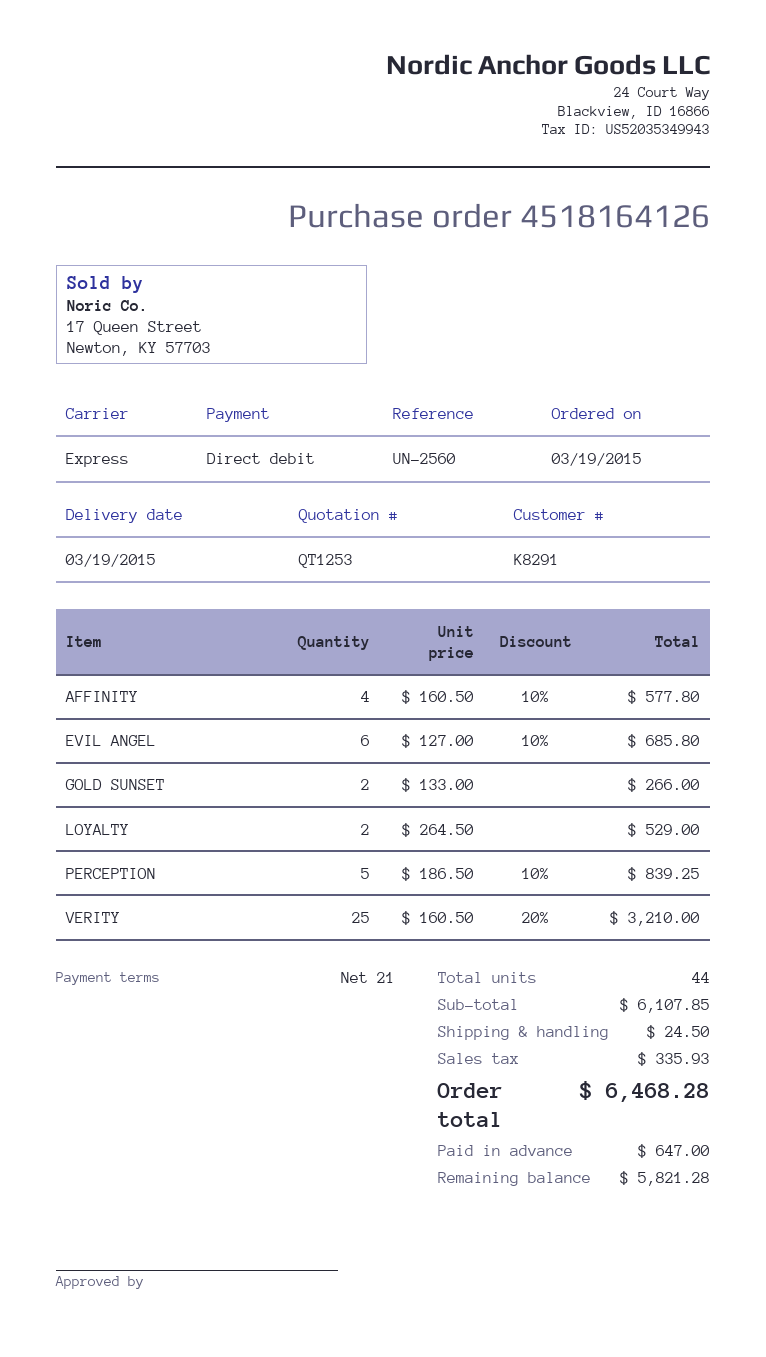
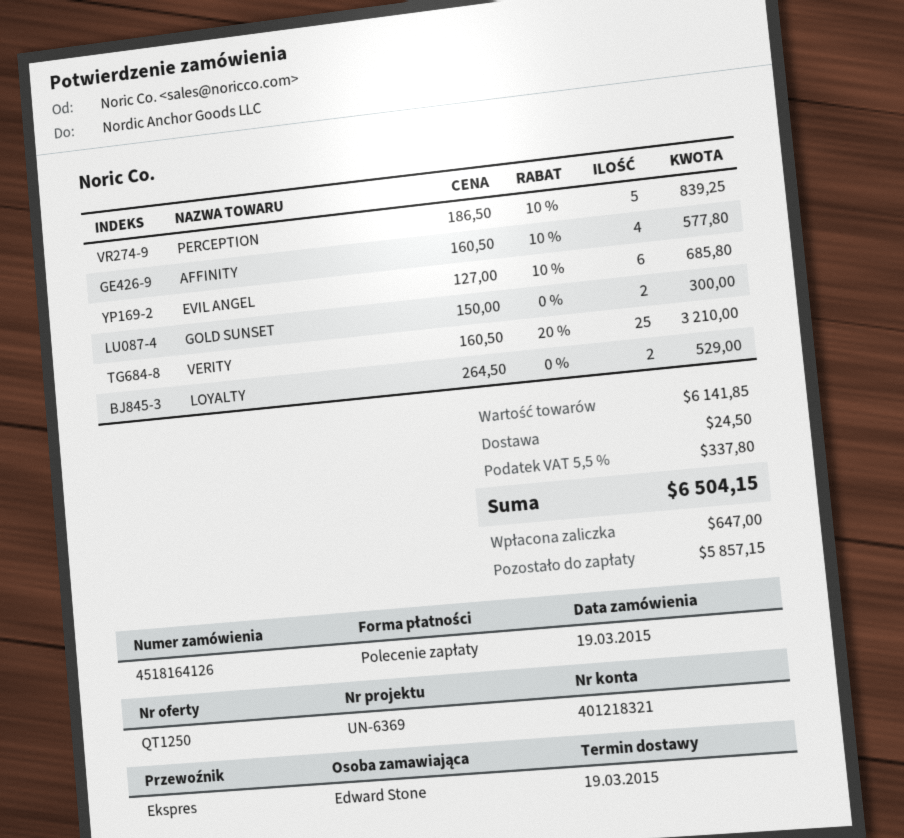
quote number: QT1253 -> QT1250
reference: UN-2560 -> UN-6369
GOLD SUNSET: 2 x 133.00 = 266.00 -> 2 x 150.00 = 300.00
subtotal: 6107.85 -> 6141.85
tax: 335.93 -> 337.80
total: 6468.28 -> 6504.15
balance: 5821.28 -> 5857.15

